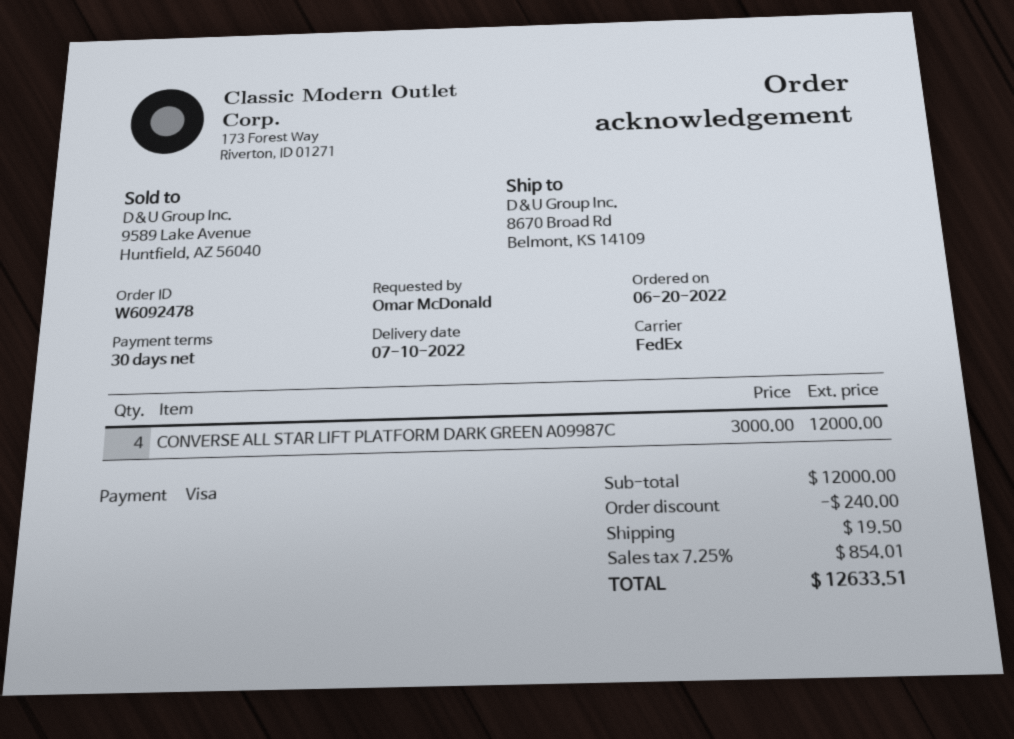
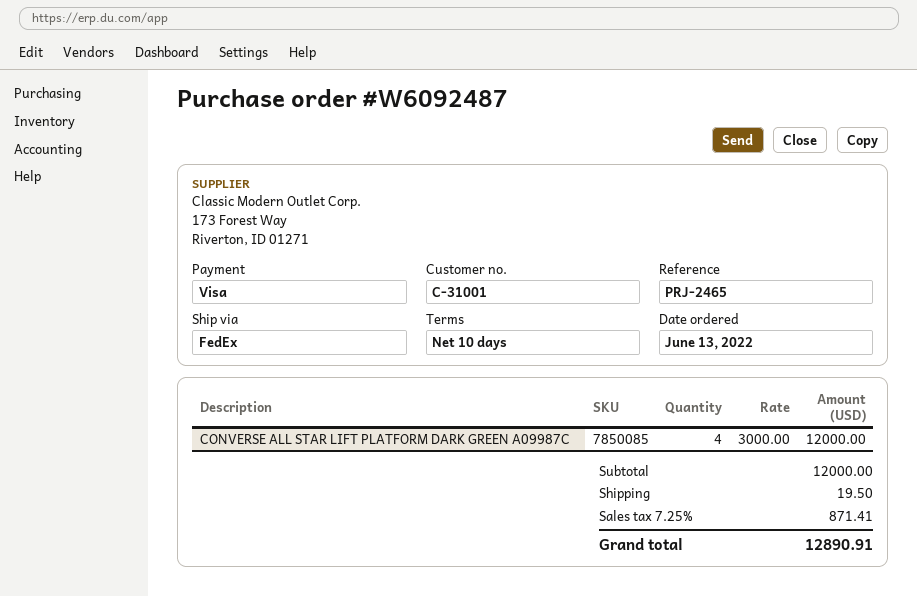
order number: W6092478 -> W6092487
order date: 2022-06-20 -> 2022-06-13
payment terms: 30 days -> 10 days
discount: 240.00 -> none
tax: 7.25% = 854.01 -> 7.25% = 871.41
total: 12633.51 -> 12890.91

